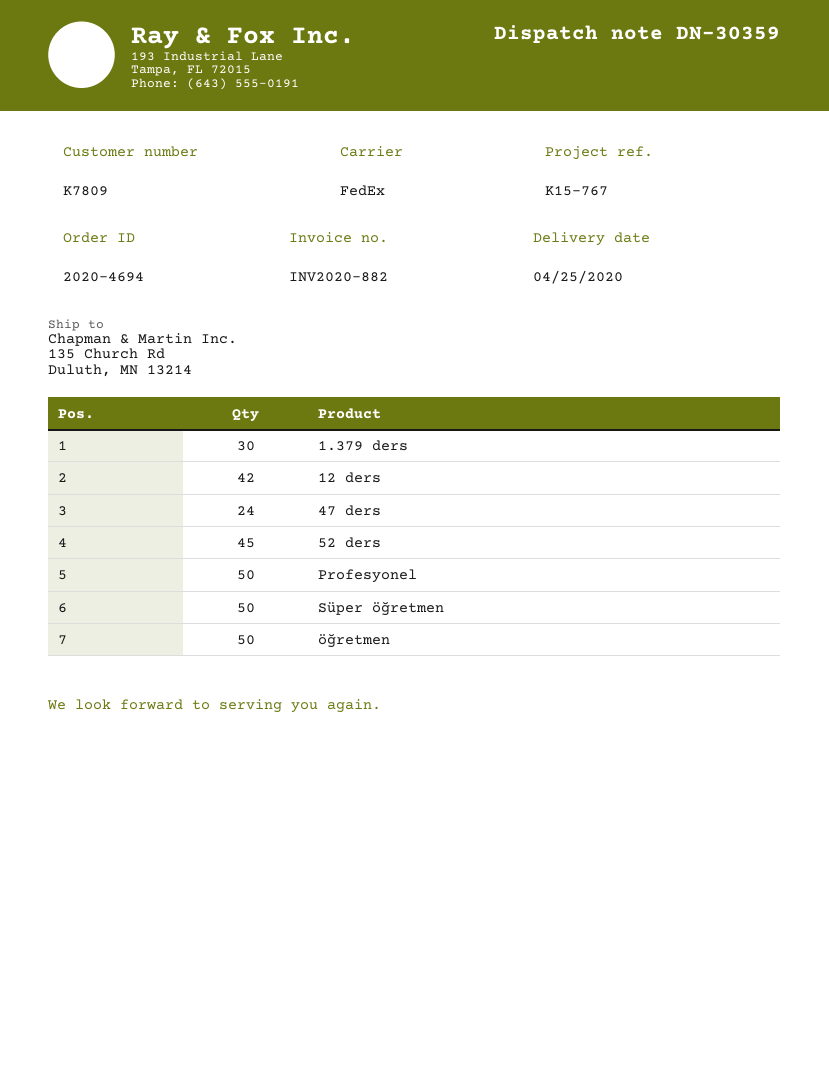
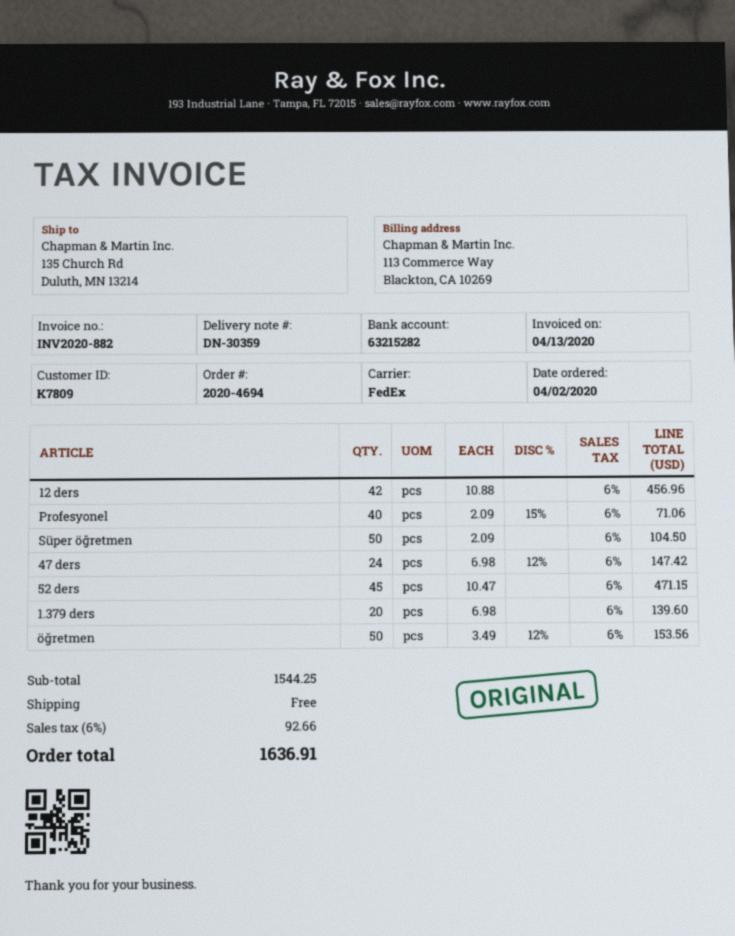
1.379 ders: 30 -> 20
Profesyonel: 50 -> 40

